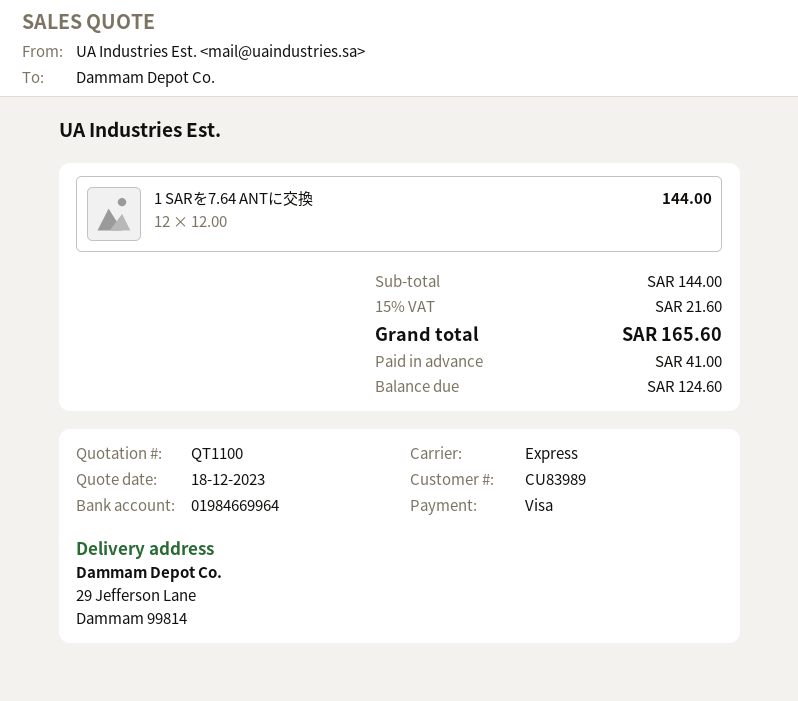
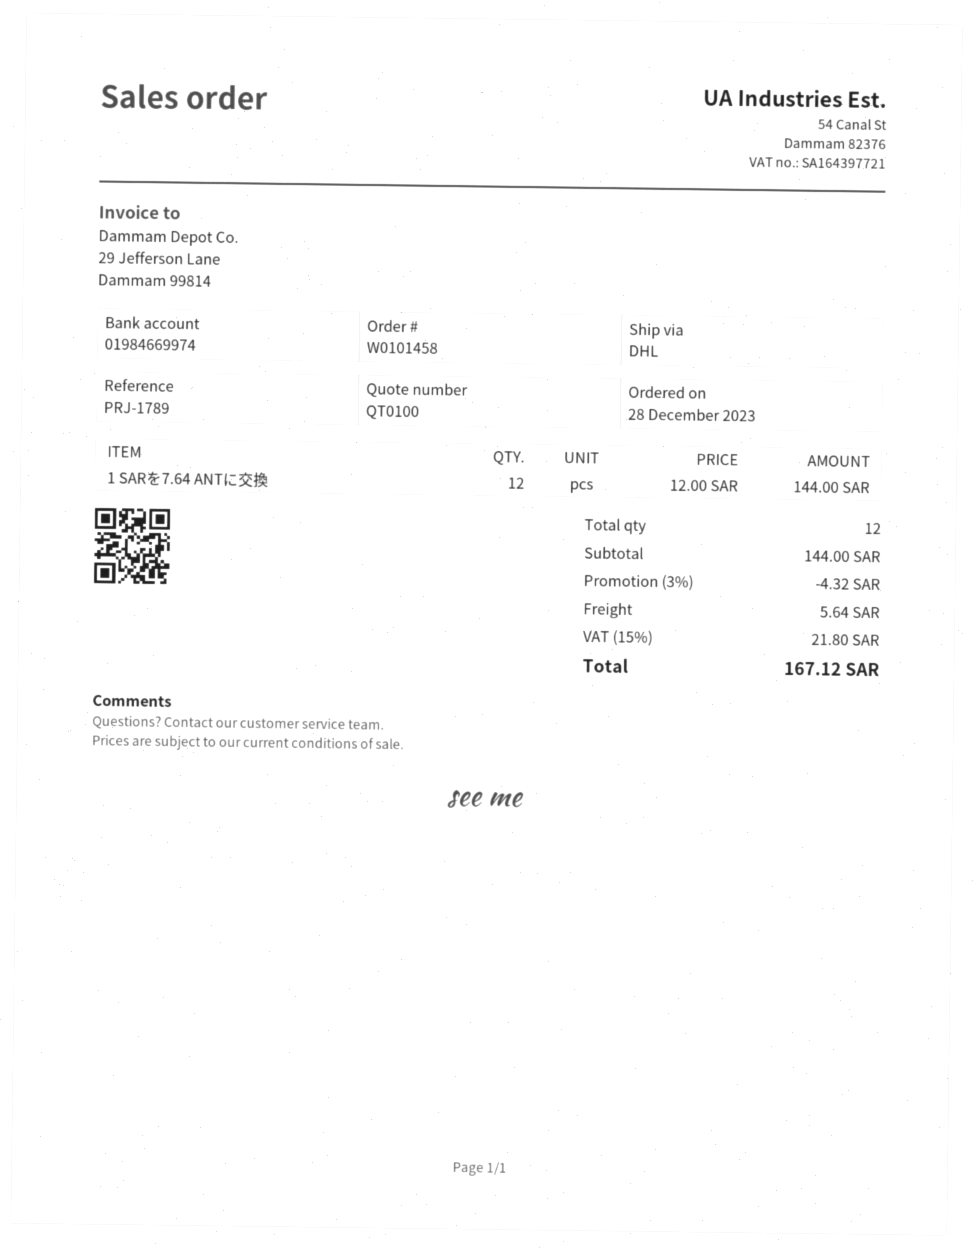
quote number: QT1100 -> QT0100
bank account: 01984669964 -> 01984669974
shipping method: express -> DHL
discount: none -> 3% = 4.32
shipping: none -> 5.64
tax: 15% = 21.60 -> 15% = 21.80
total: 165.60 -> 167.12

